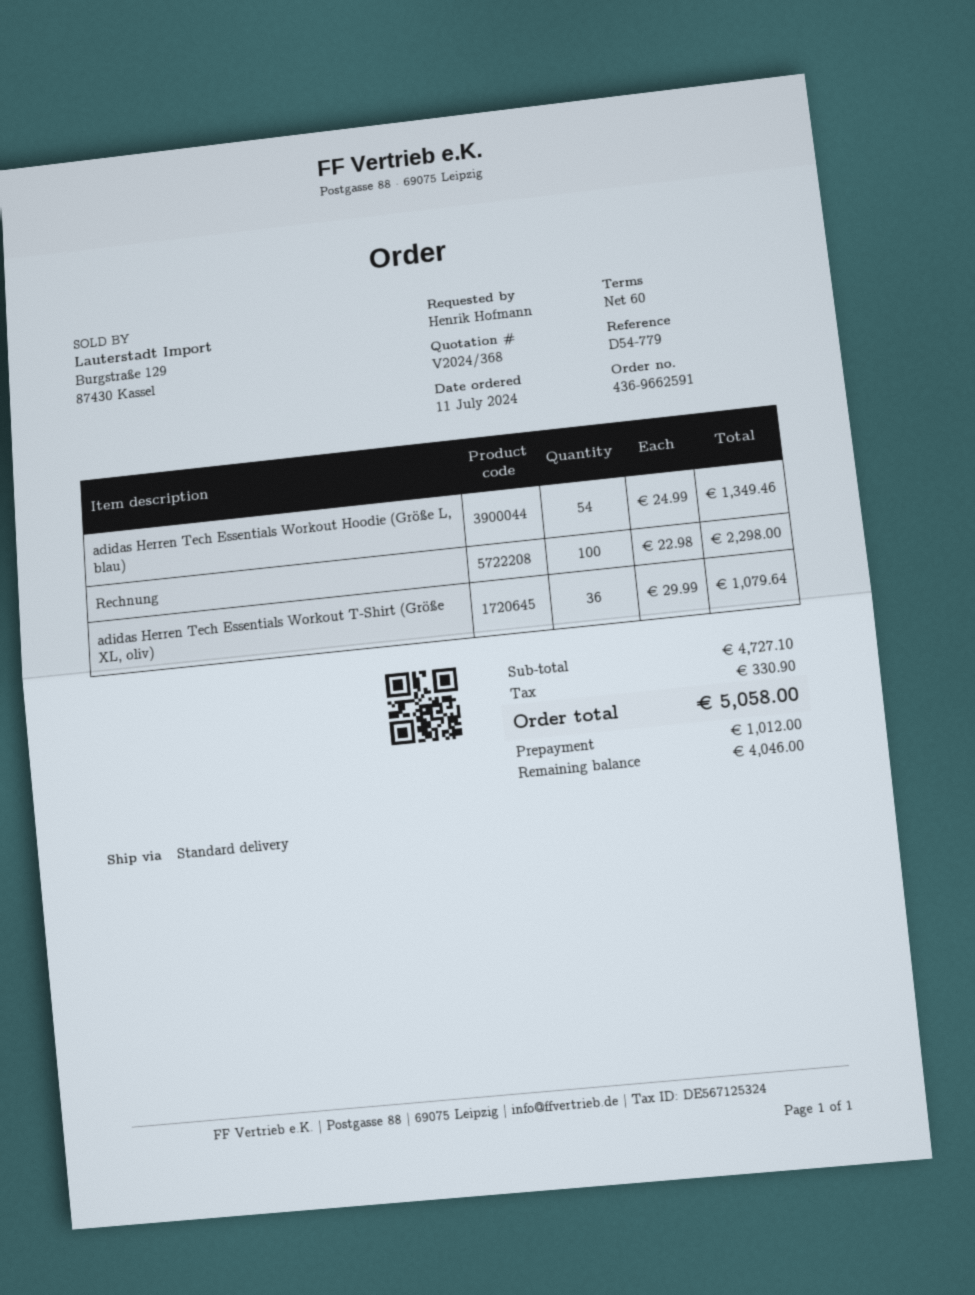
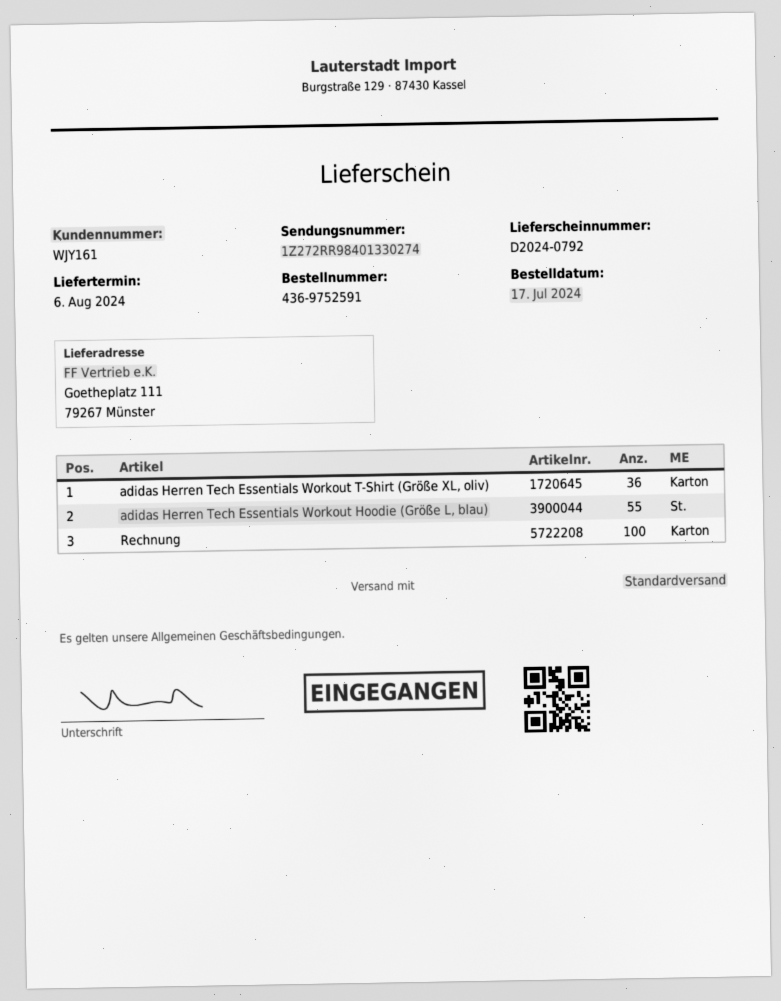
order number: 436-9662591 -> 436-9752591
order date: 2024-07-11 -> 2024-07-17
adidas Herren Tech Essentials Workout Hoodie (Größe L, blau): 54 -> 55

